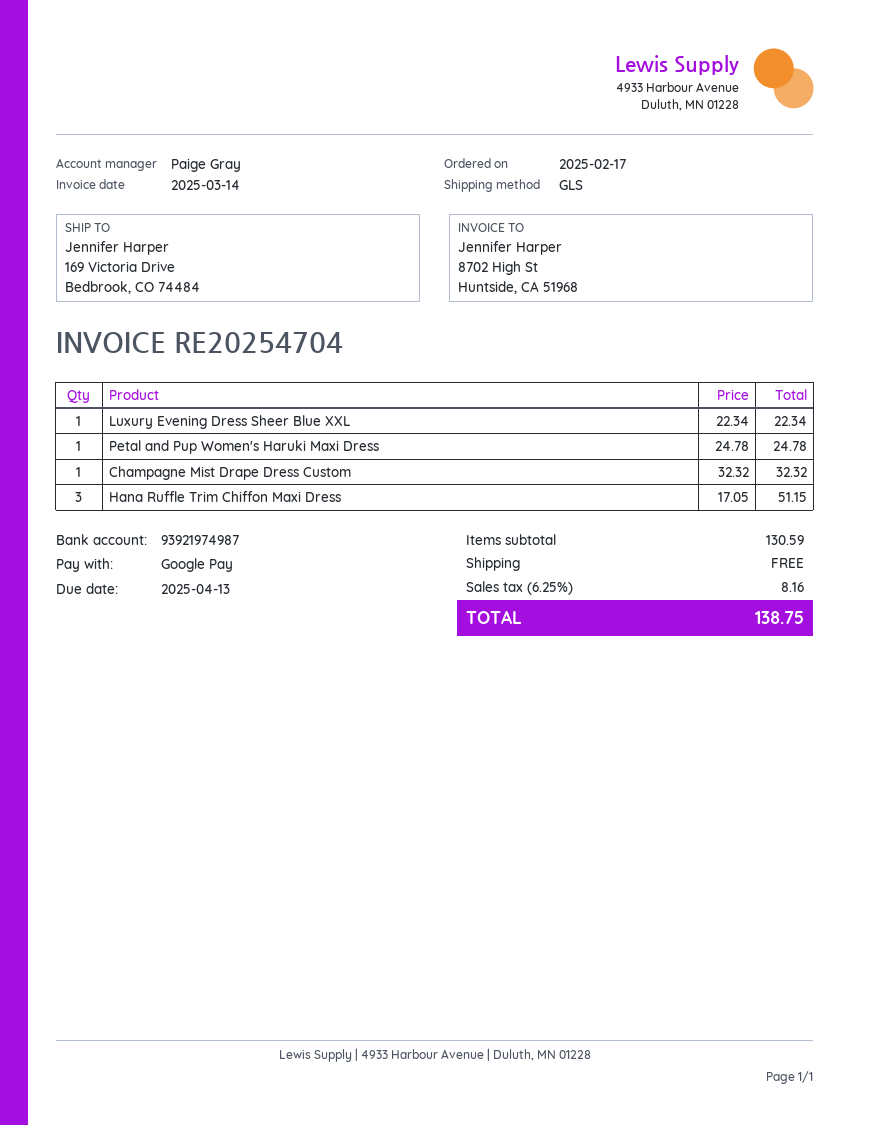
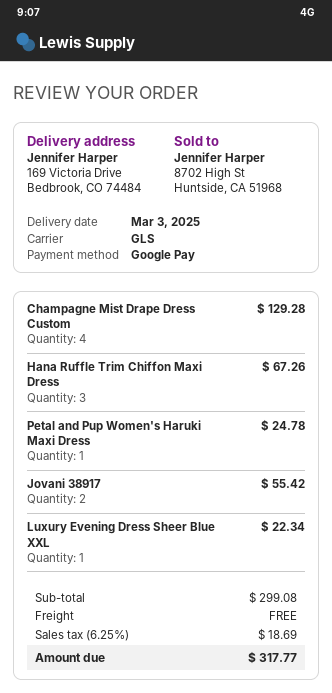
Champagne Mist Drape Dress Custom: 1 for 32.32 -> 4 for 129.28
Hana Ruffle Trim Chiffon Maxi Dress: 3 for 51.15 -> 3 for 67.26
Jovani 38917: none -> 2 for 55.42
subtotal: 130.59 -> 299.08
tax: 6.25% = 8.16 -> 6.25% = 18.69
total: 138.75 -> 317.77

